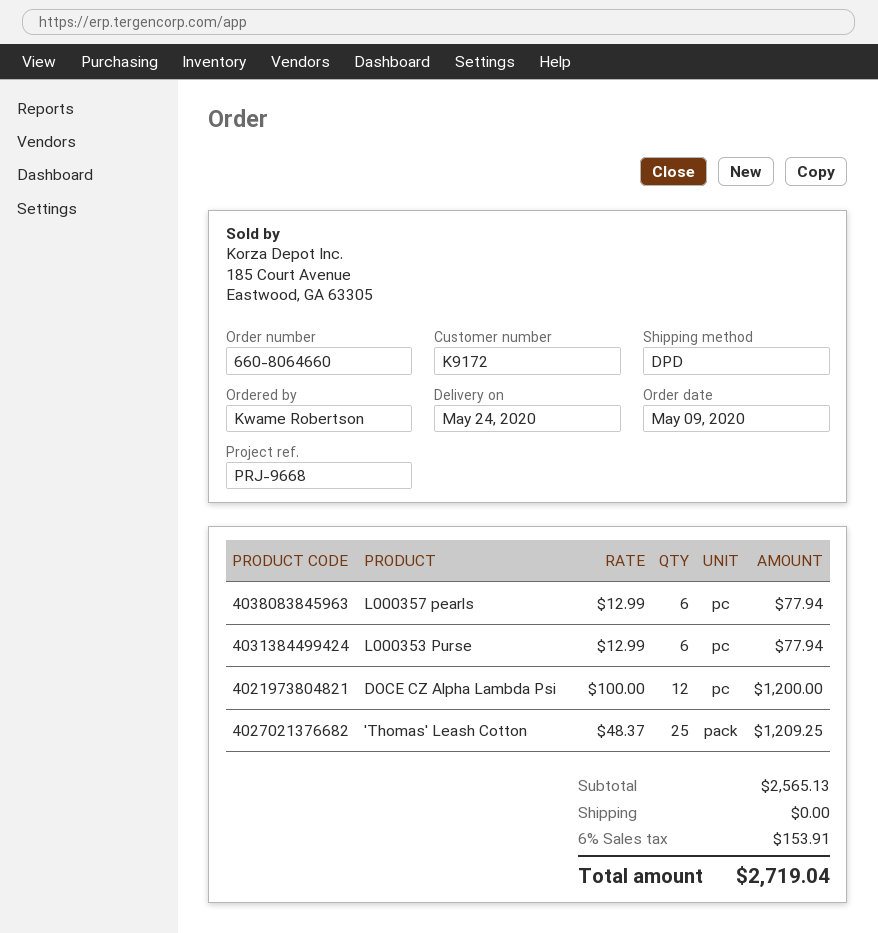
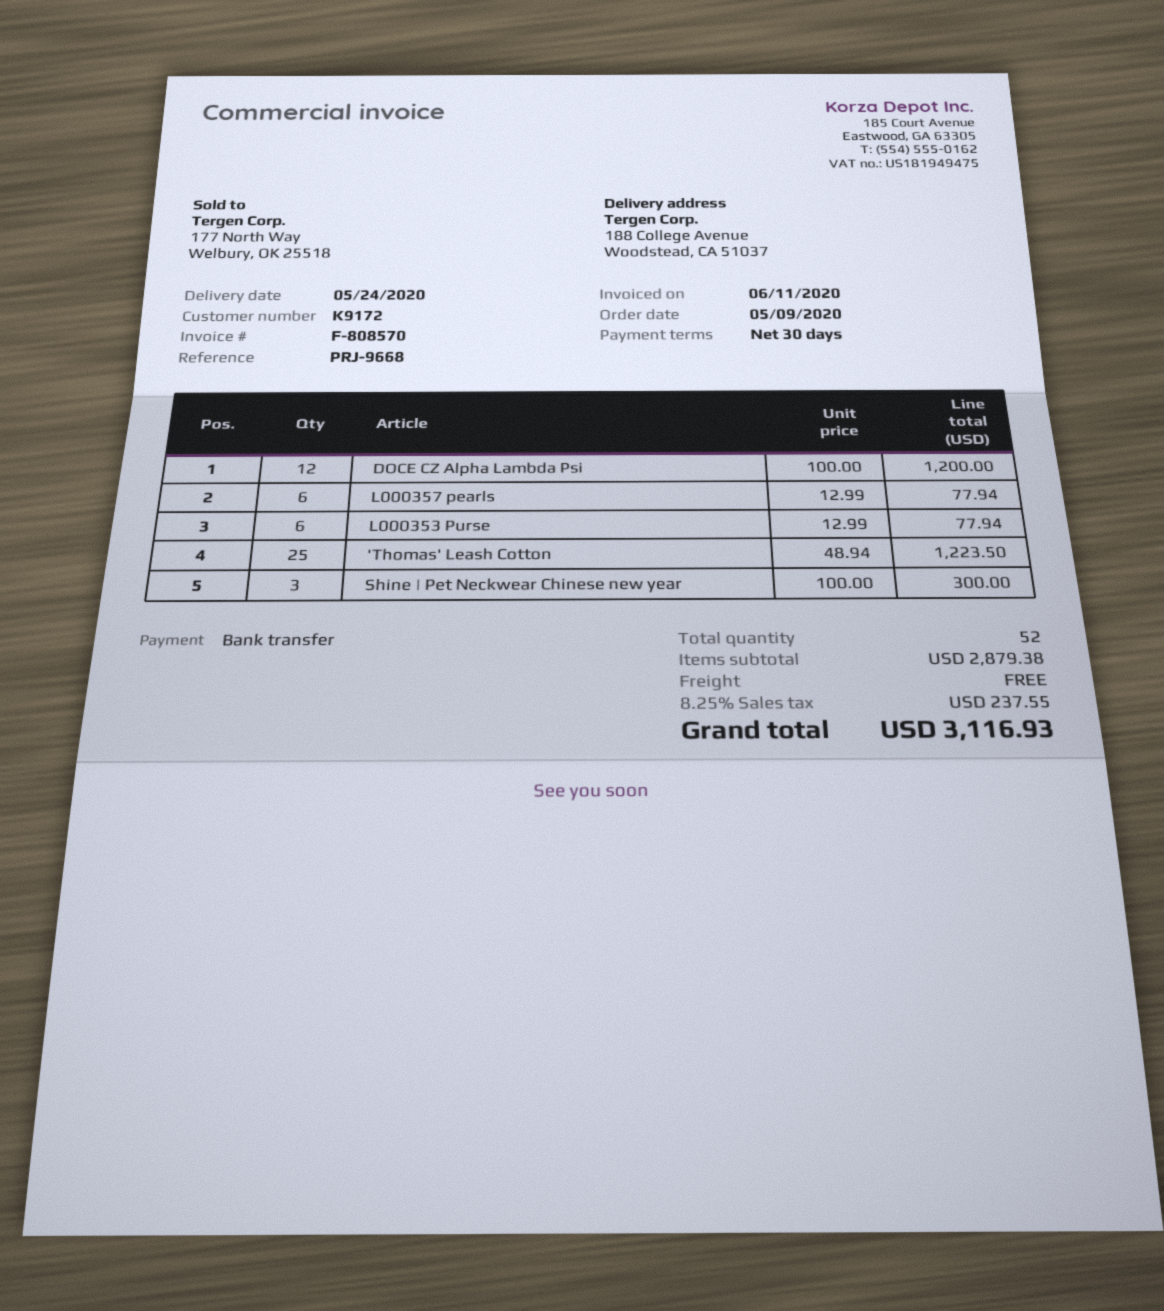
'Thomas' Leash Cotton: 25 x 48.37 = 1209.25 -> 25 x 48.94 = 1223.50
Shine | Pet Neckwear Chinese new year: none -> 3 x 100.00 = 300.00
subtotal: 2565.13 -> 2879.38
tax: 6% = 153.91 -> 8.25% = 237.55
total: 2719.04 -> 3116.93

